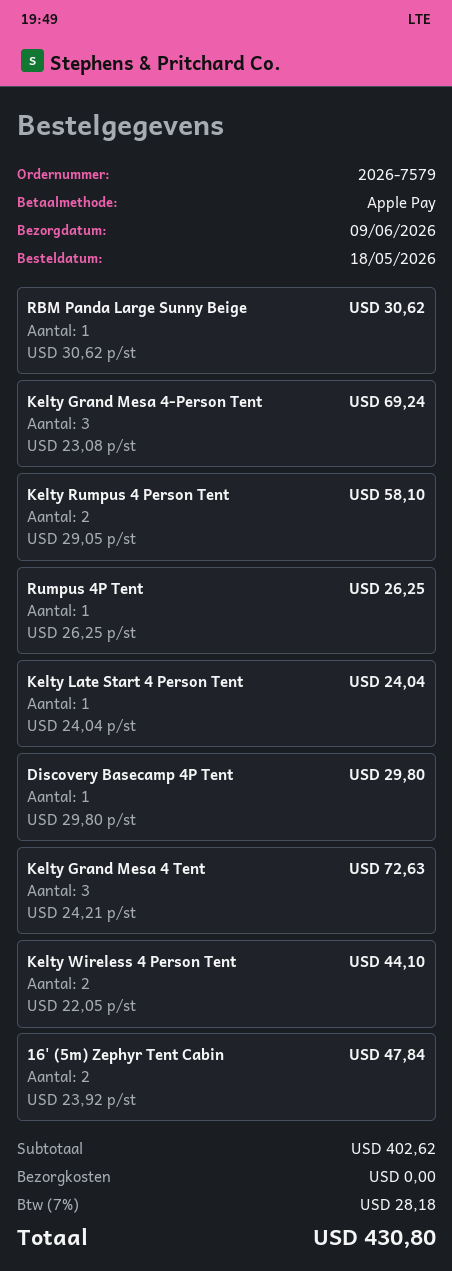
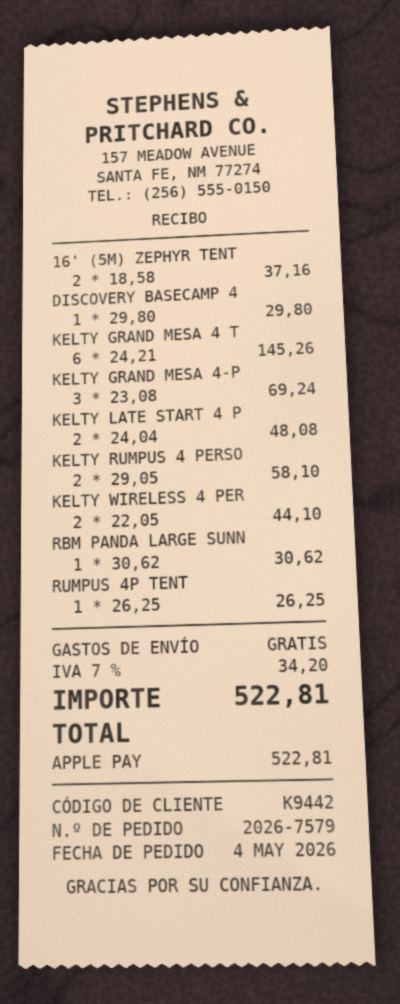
order date: 2026-05-18 -> 2026-05-04
Kelty Late Start 4 Person Tent: 1 x 24.04 = 24.04 -> 2 x 24.04 = 48.08
Kelty Grand Mesa 4 Tent: 3 x 24.21 = 72.63 -> 6 x 24.21 = 145.26
16' (5m) Zephyr Tent Cabin: 2 x 23.92 = 47.84 -> 2 x 18.58 = 37.16
tax: 7% = 28.18 -> 7% = 34.20
total: 430.80 -> 522.81

